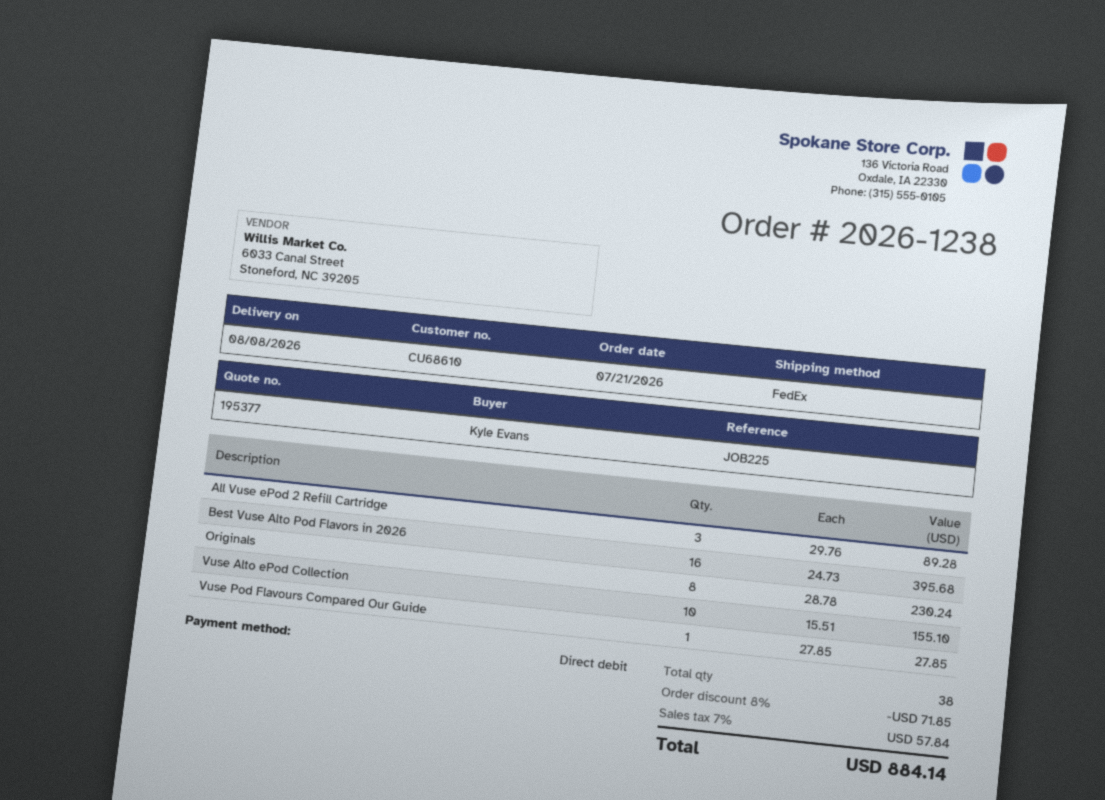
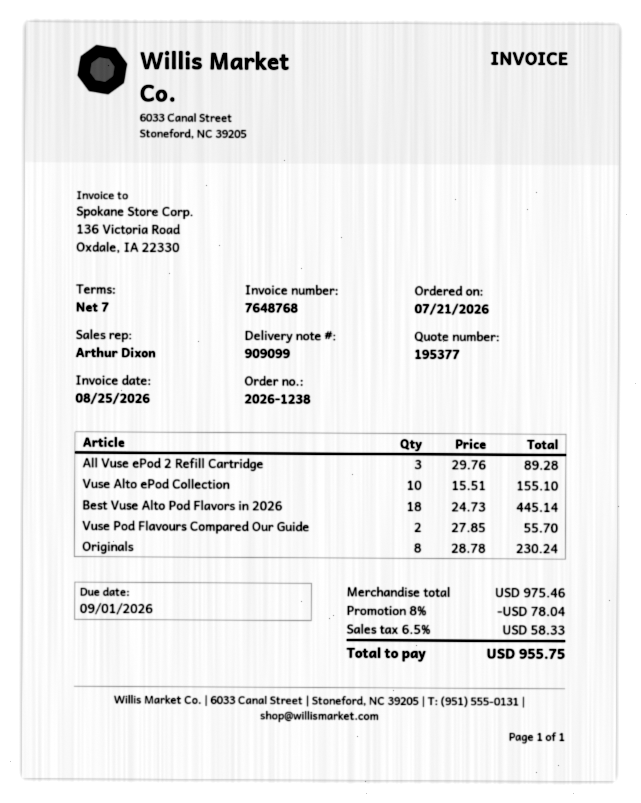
Best Vuse Alto Pod Flavors in 2026: 16 x 24.73 = 395.68 -> 18 x 24.73 = 445.14
Vuse Pod Flavours Compared Our Guide: 1 x 27.85 = 27.85 -> 2 x 27.85 = 55.70
discount: 8% = 71.85 -> 8% = 78.04
tax: 7% = 57.84 -> 6.5% = 58.33
total: 884.14 -> 955.75

